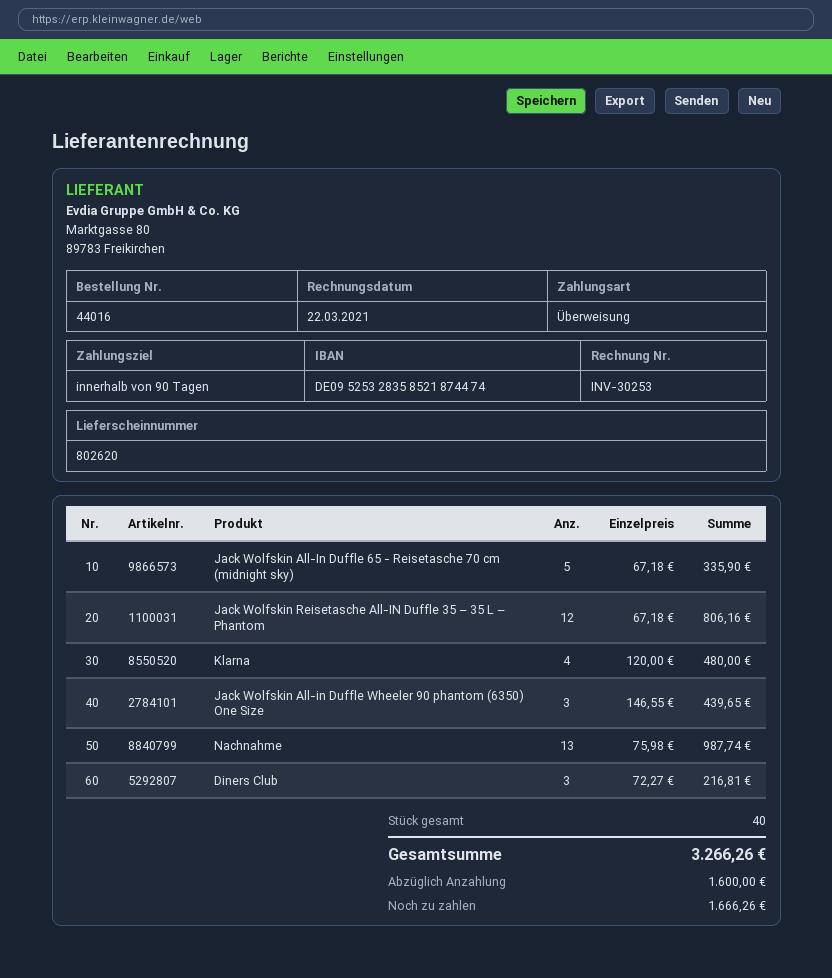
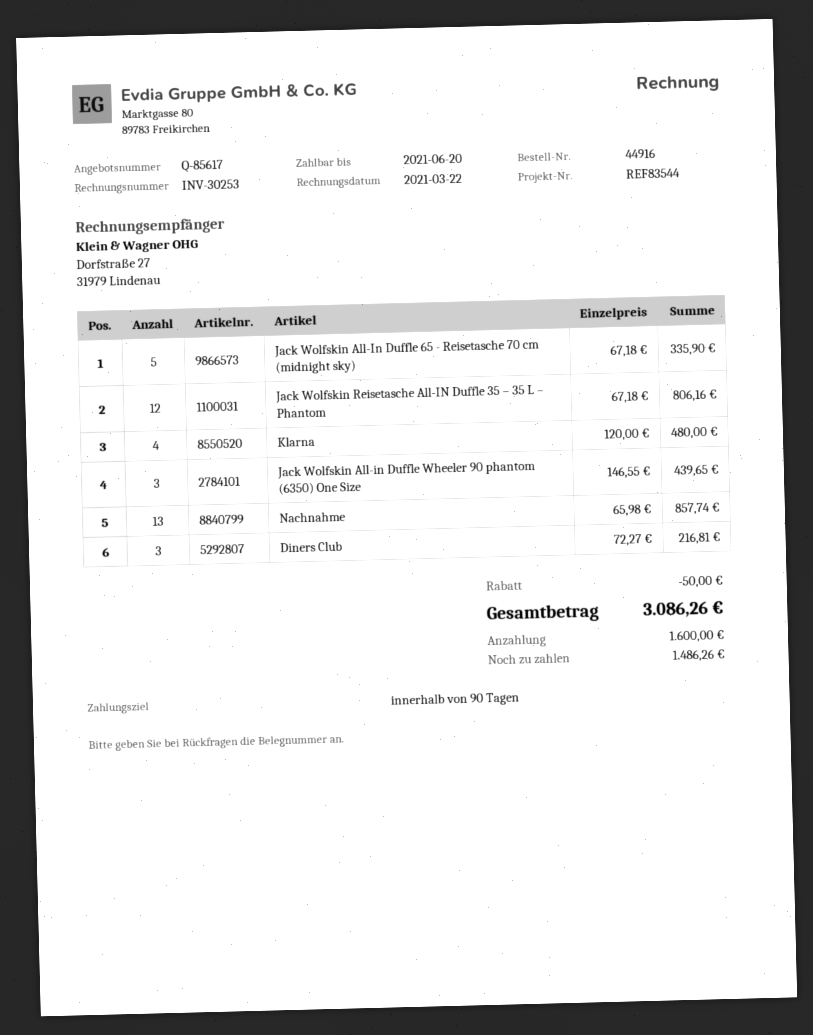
order number: 44016 -> 44916
Nachnahme: 13 x 75.98 = 987.74 -> 13 x 65.98 = 857.74
discount: none -> 50.00
total: 3266.26 -> 3086.26
balance: 1666.26 -> 1486.26

